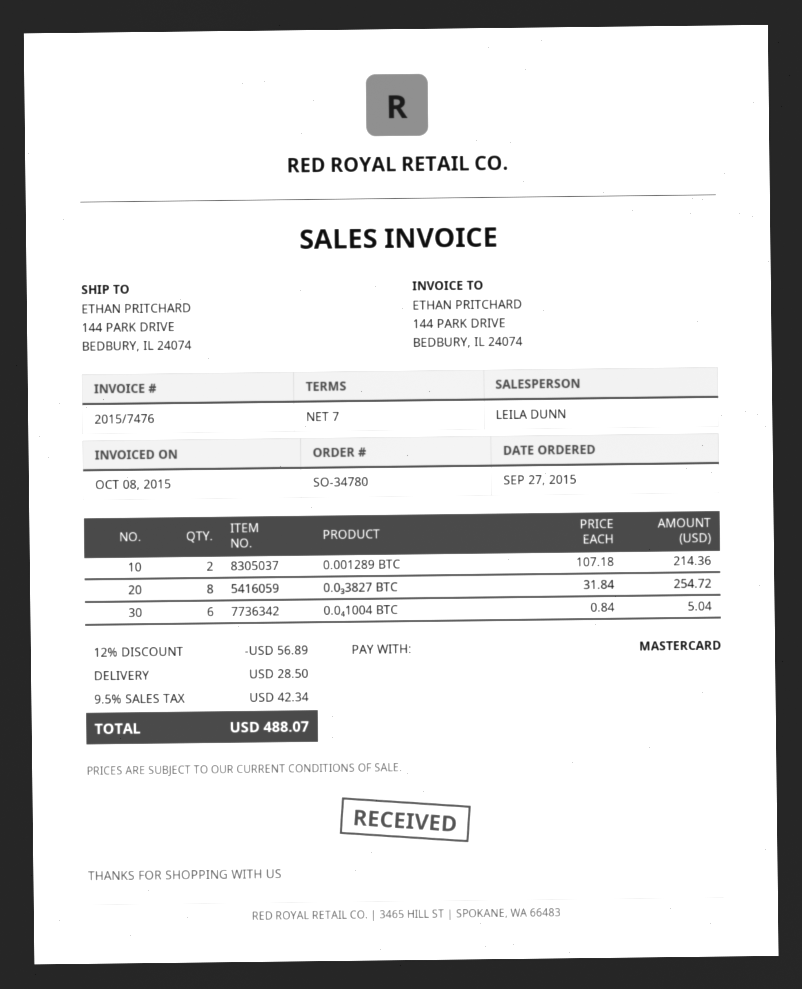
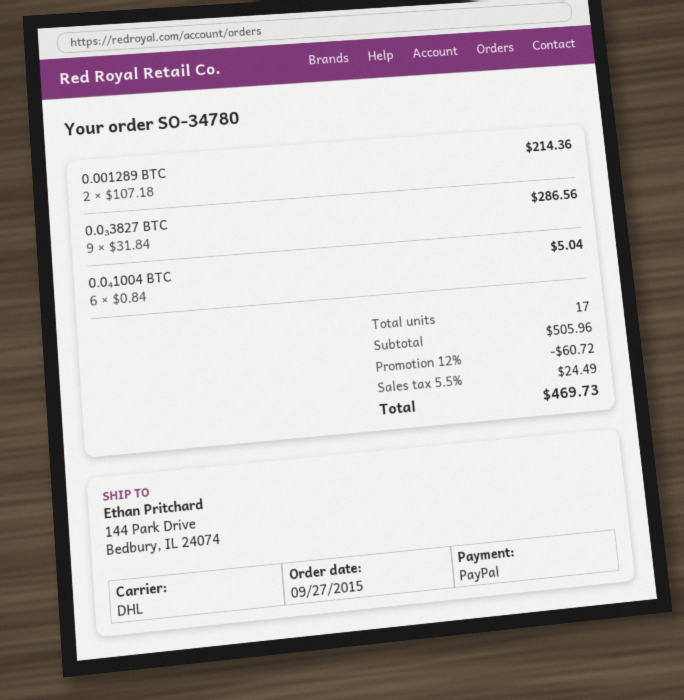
payment method: Mastercard -> PayPal
0.0₃3827 BTC: 8 x 31.84 = 254.72 -> 9 x 31.84 = 286.56
discount: 12% = 56.89 -> 12% = 60.72
shipping: 28.50 -> none
tax: 9.5% = 42.34 -> 5.5% = 24.49
total: 488.07 -> 469.73

